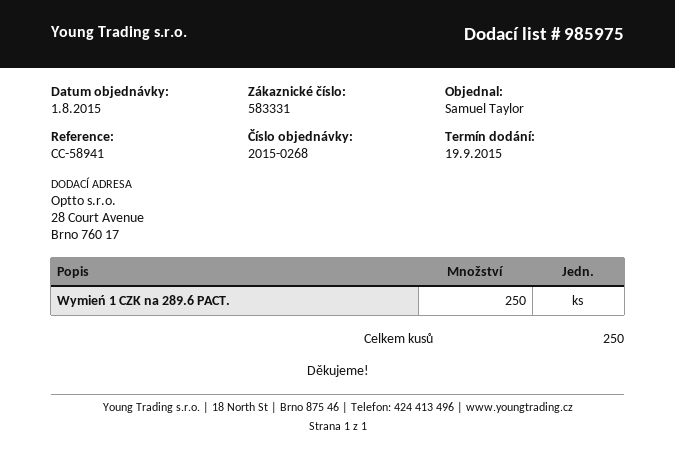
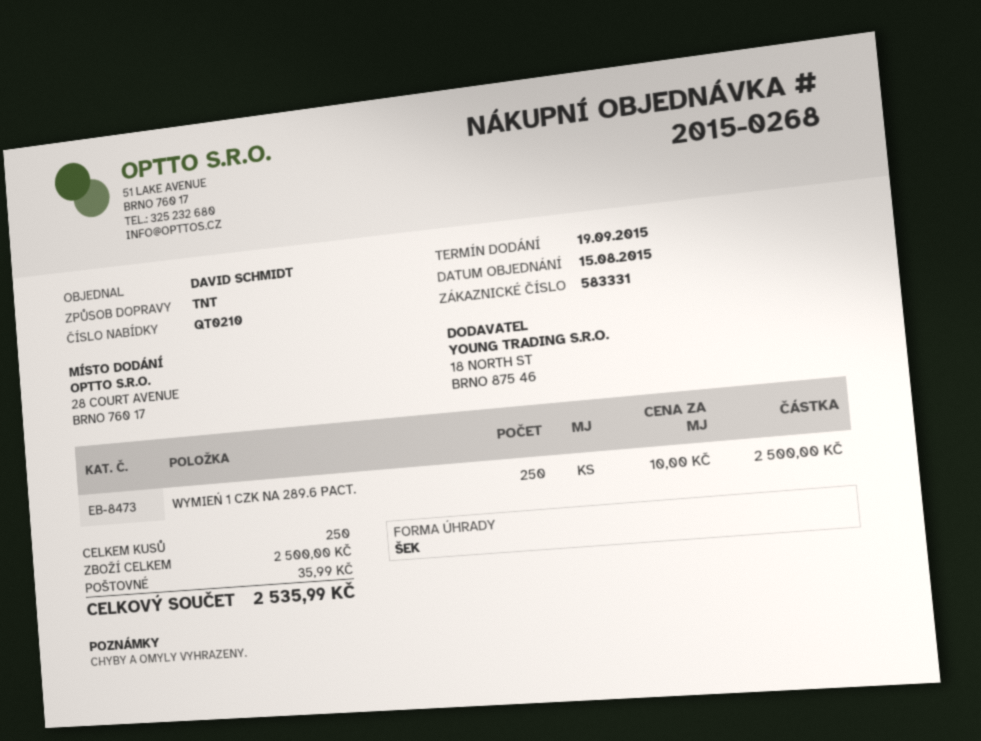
order date: 2015-08-01 -> 2015-08-15
ordered by: Samuel Taylor -> DAVID SCHMIDT

